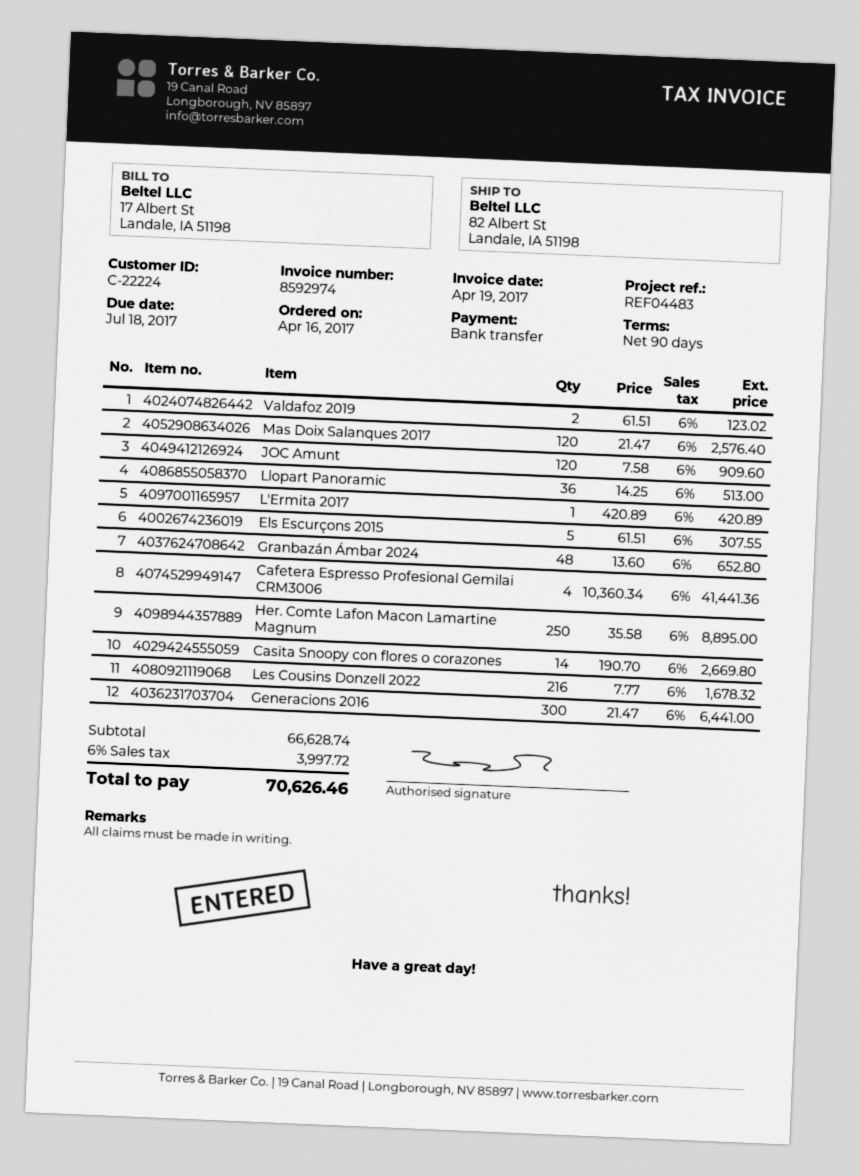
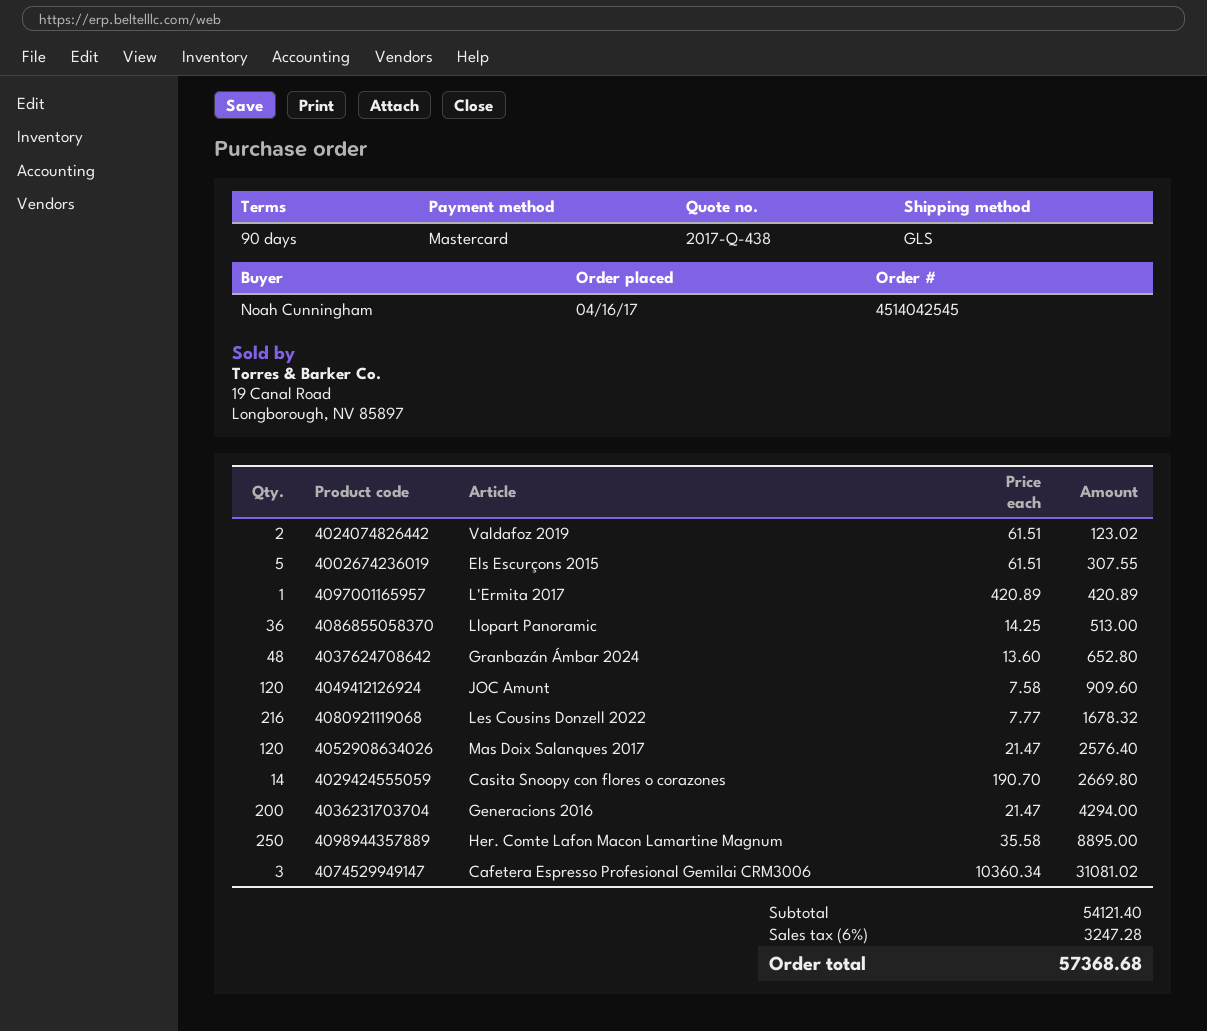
payment method: bank transfer -> Mastercard
Cafetera Espresso Profesional Gemilai CRM3006: 4 x 10360.34 = 41441.36 -> 3 x 10360.34 = 31081.02
Generacions 2016: 300 x 21.47 = 6441.00 -> 200 x 21.47 = 4294.00
subtotal: 66628.74 -> 54121.40
tax: 6% = 3997.72 -> 6% = 3247.28
total: 70626.46 -> 57368.68

